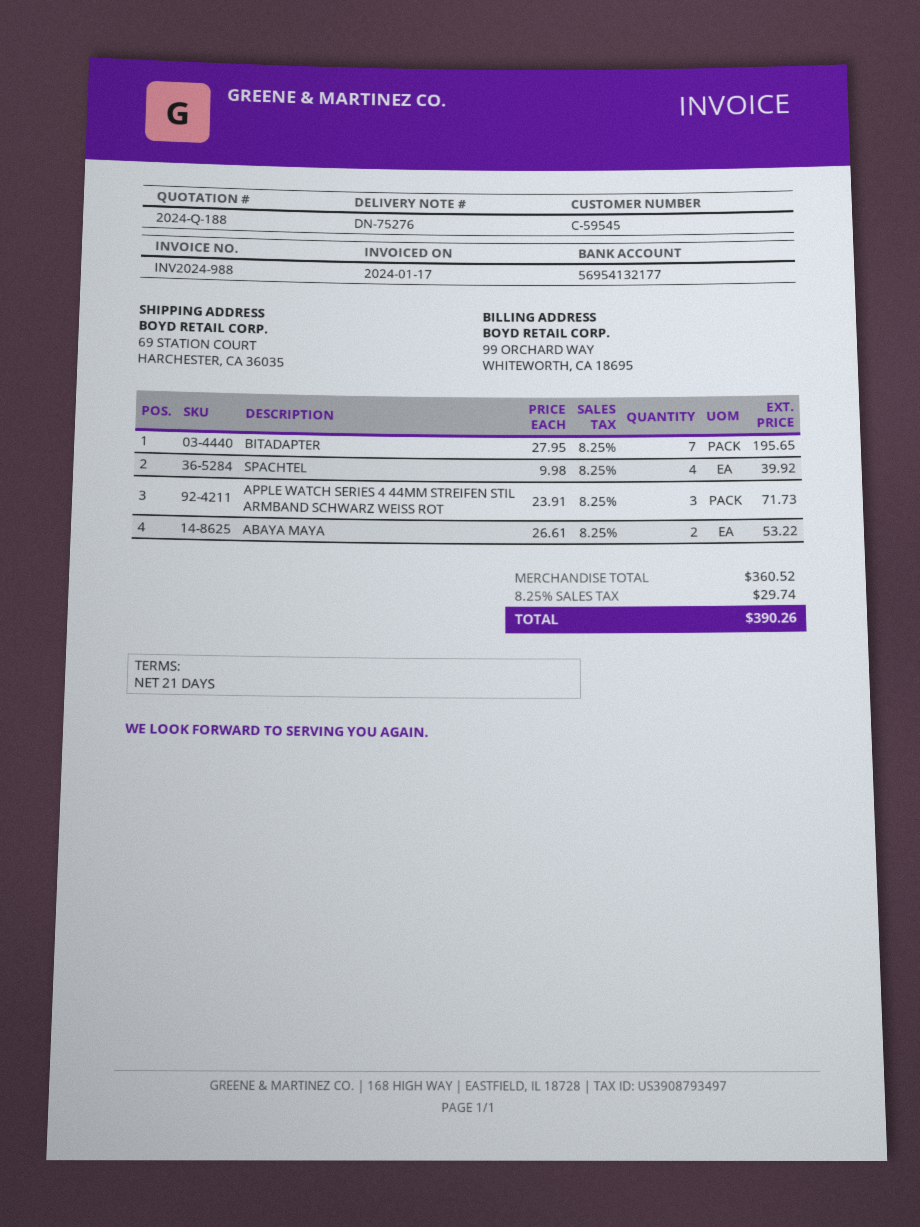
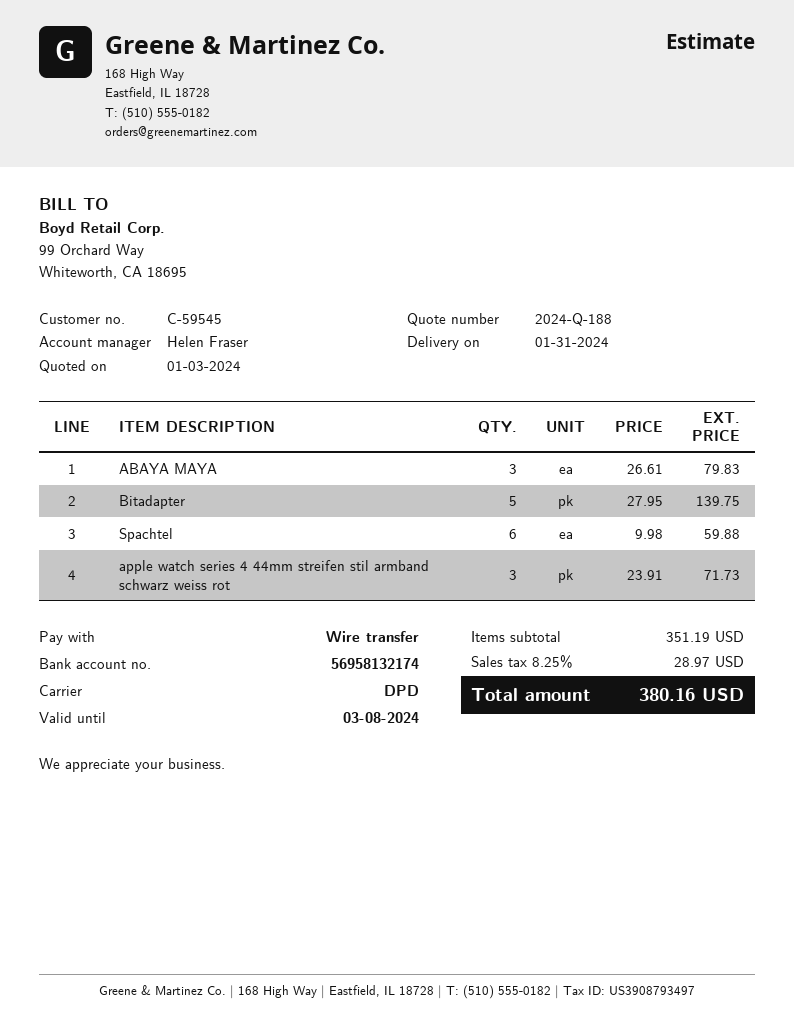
bank account: 56954132177 -> 56958132174
BITADAPTER: 7 x 27.95 = 195.65 -> 5 x 27.95 = 139.75
SPACHTEL: 4 x 9.98 = 39.92 -> 6 x 9.98 = 59.88
ABAYA MAYA: 2 x 26.61 = 53.22 -> 3 x 26.61 = 79.83
subtotal: 360.52 -> 351.19
tax: 8.25% = 29.74 -> 8.25% = 28.97
total: 390.26 -> 380.16

